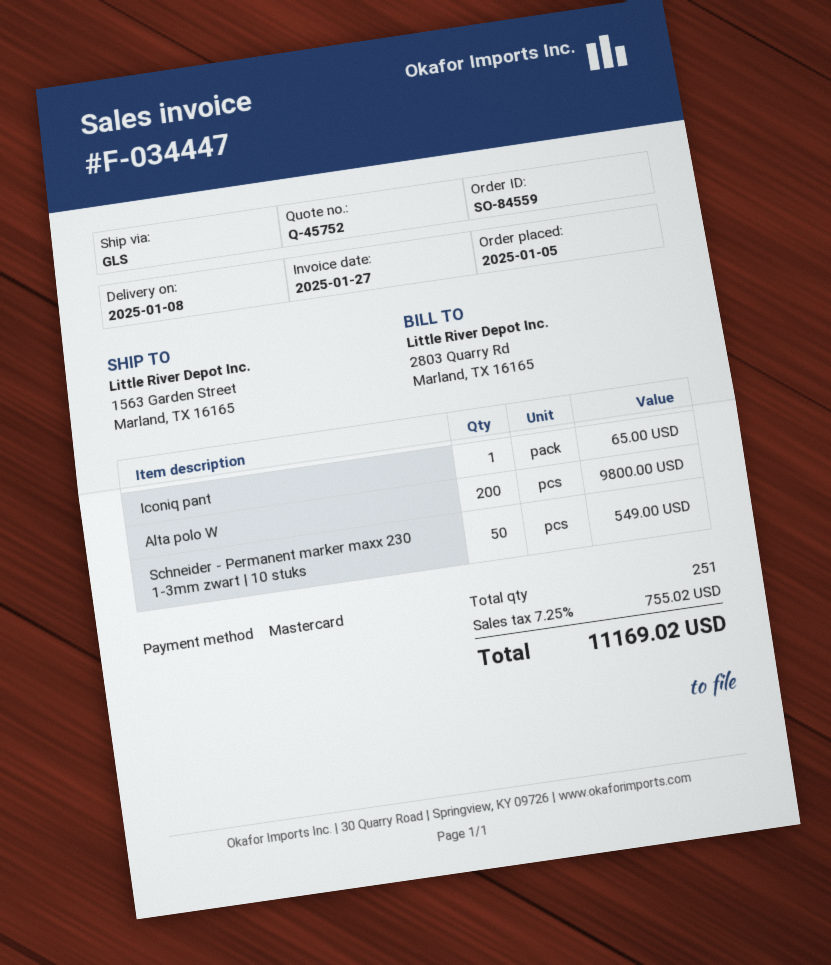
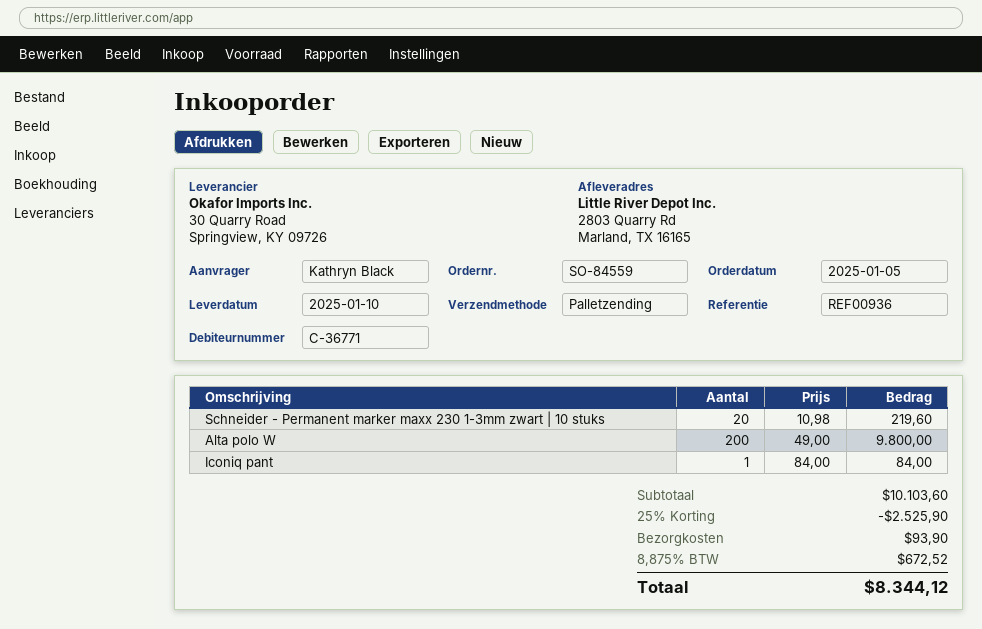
delivery date: 2025-01-08 -> 2025-01-10
shipping method: GLS -> pallet freight
ship to: 1563 Garden Street, Marland, TX 16165 -> 2803 Quarry Rd, Marland, TX 16165
Iconiq pant: 1 for 65.00 -> 1 for 84.00
Schneider - Permanent marker maxx 230 1-3mm zwart | 10 stuks: 50 for 549.00 -> 20 for 219.60
discount: none -> 25% = 2525.90
shipping: none -> 93.90
tax: 7.25% = 755.02 -> 8.875% = 672.52
total: 11169.02 -> 8344.12

